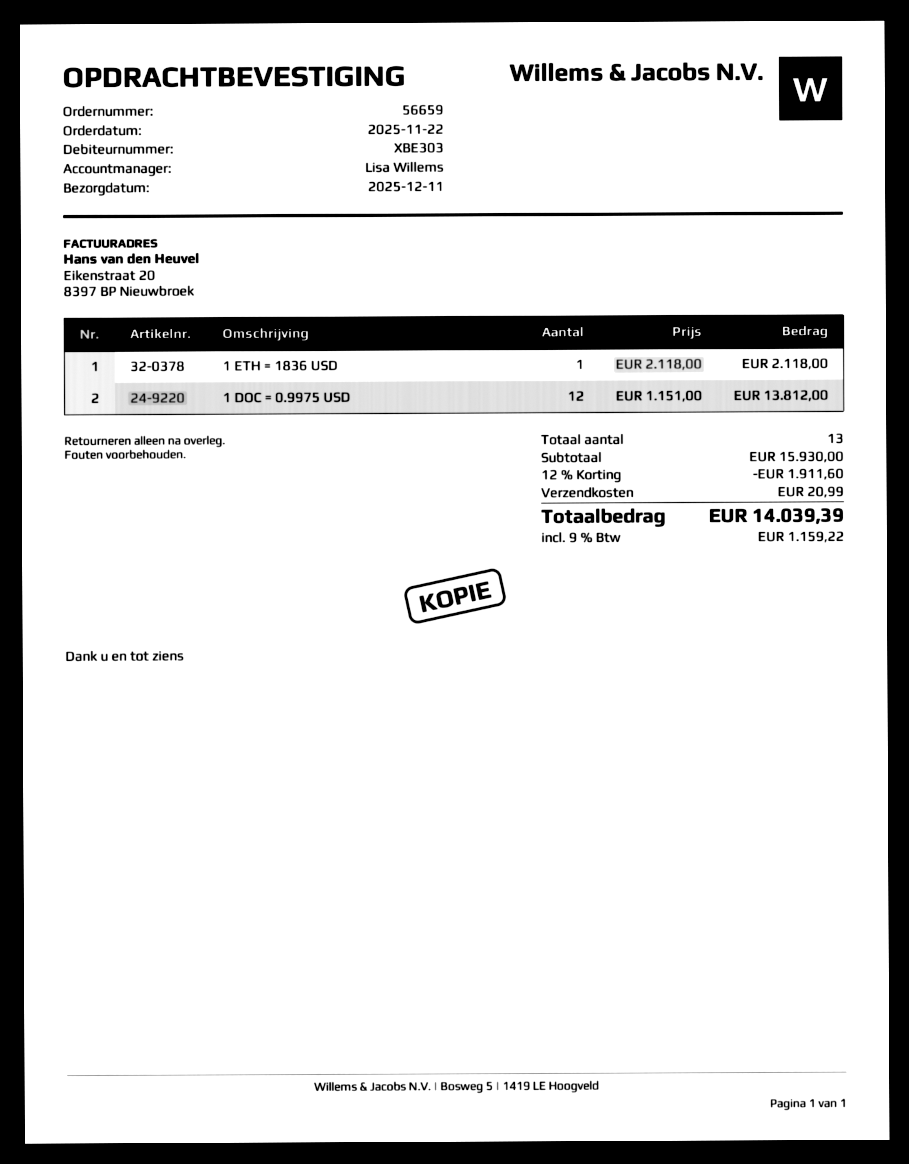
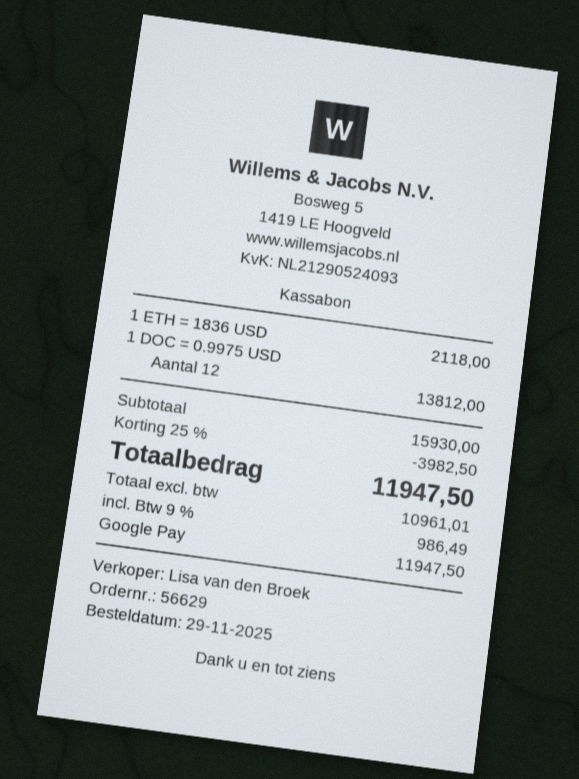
order number: 56659 -> 56629
order date: 2025-11-22 -> 2025-11-29
sales rep: Lisa Willems -> Lisa van den Broek
discount: 12% = 1911.60 -> 25% = 3982.50
shipping: 20.99 -> none
tax: 9% = 1159.22 -> 9% = 986.49
total: 14039.39 -> 11947.50

